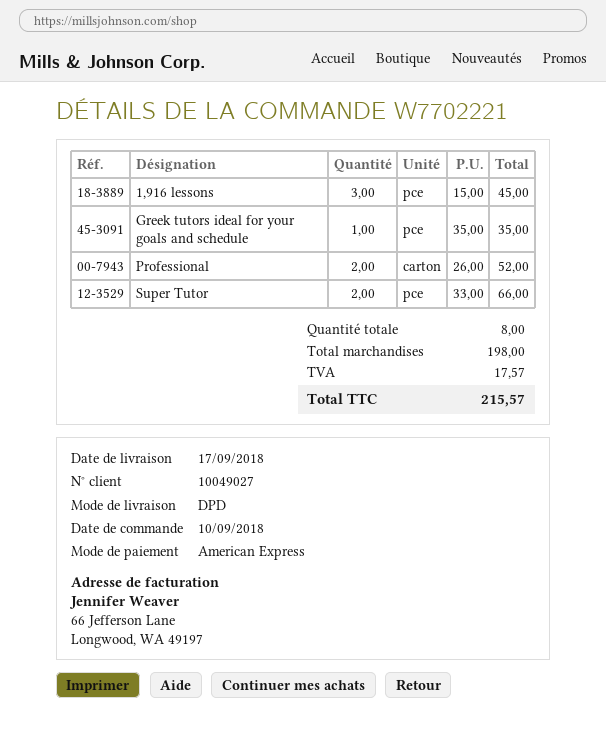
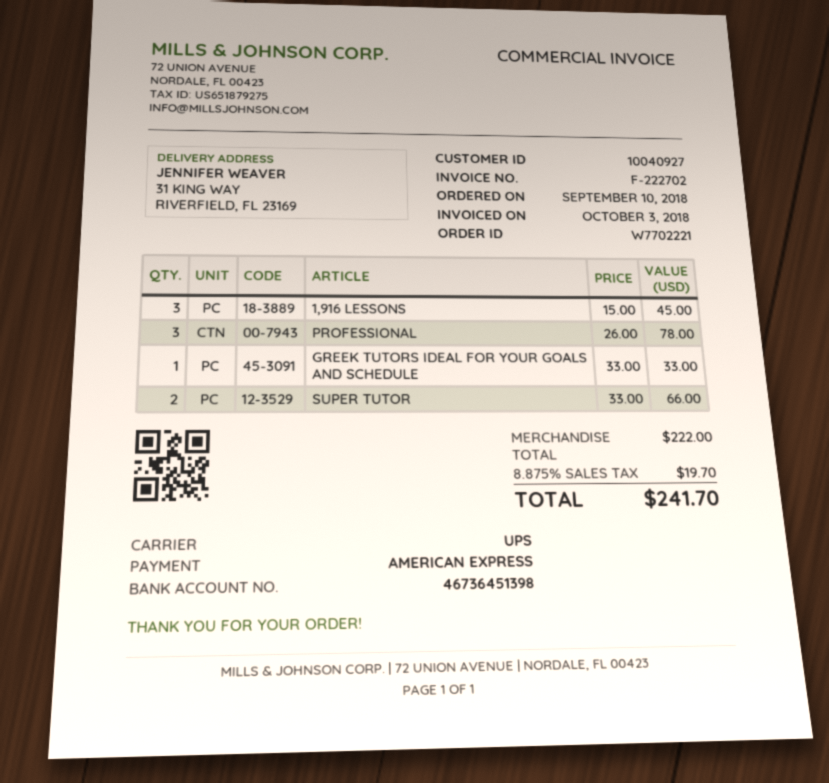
customer number: 10049027 -> 10040927
shipping method: DPD -> UPS
Greek tutors ideal for your goals and schedule: 1 x 35.00 = 35.00 -> 1 x 33.00 = 33.00
Professional: 2 x 26.00 = 52.00 -> 3 x 26.00 = 78.00
subtotal: 198.00 -> 222.00
tax: 17.57 -> 19.70
total: 215.57 -> 241.70

